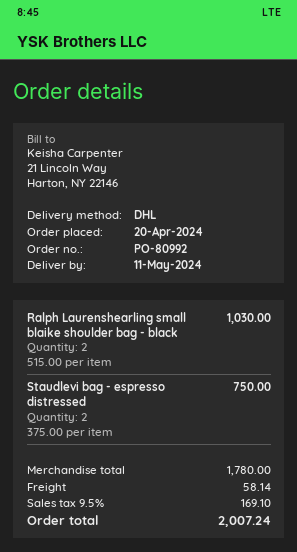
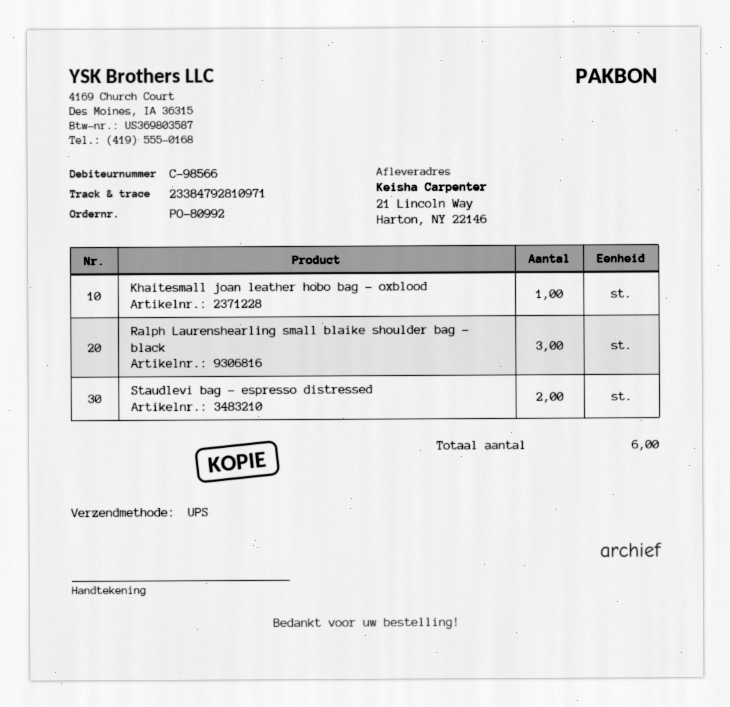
shipping method: DHL -> UPS
Ralph Laurenshearling small blaike shoulder bag - black: 2 -> 3
Khaitesmall joan leather hobo bag - oxblood: none -> 1

